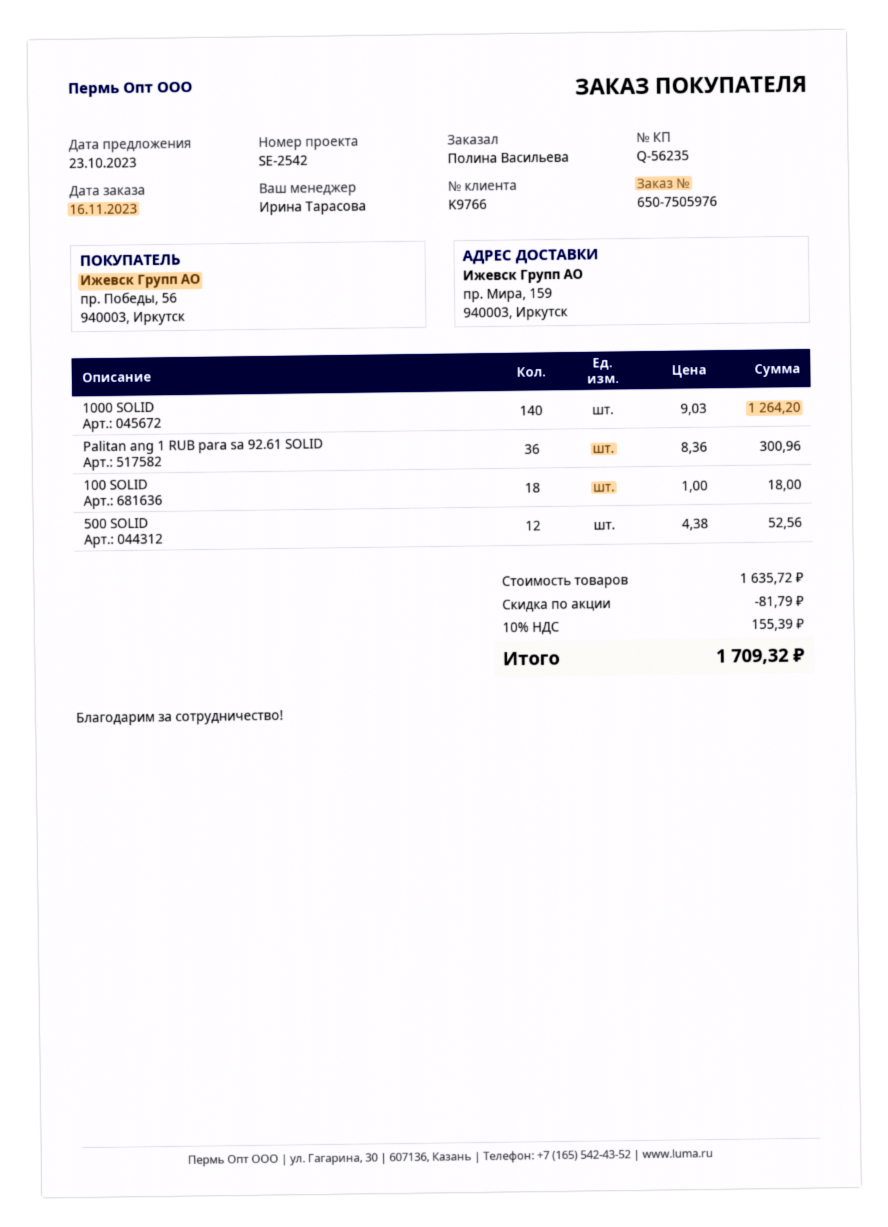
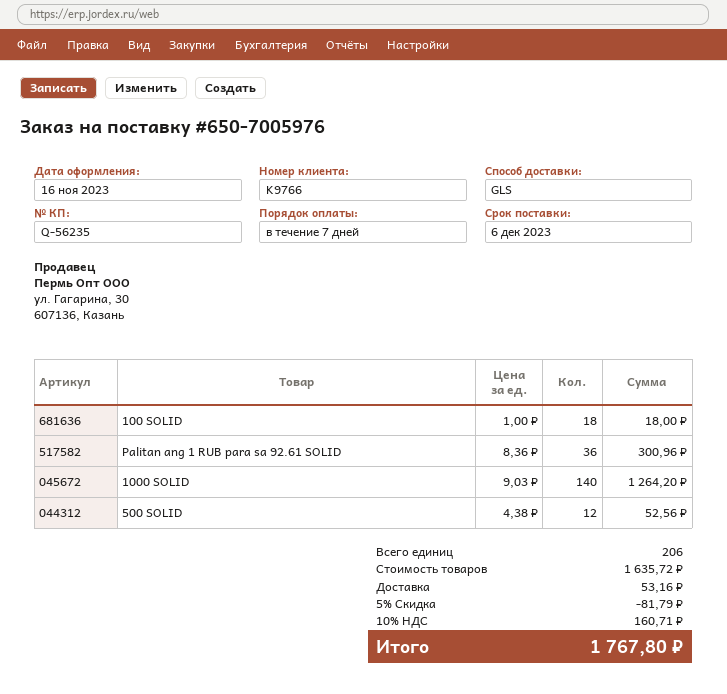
order number: 650-7505976 -> 650-7005976
shipping: none -> 53.16
tax: 10% = 155.39 -> 10% = 160.71
total: 1709.32 -> 1767.80

